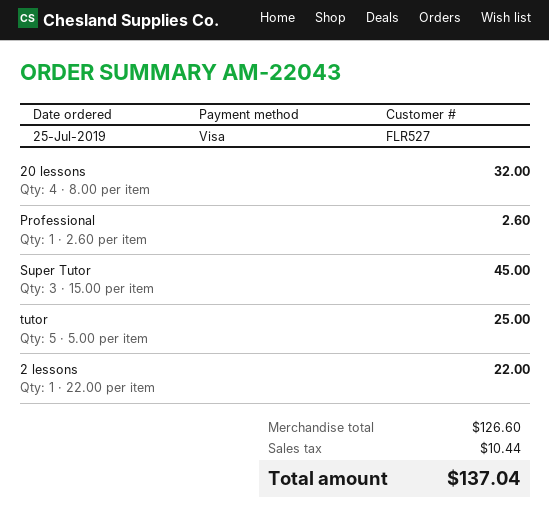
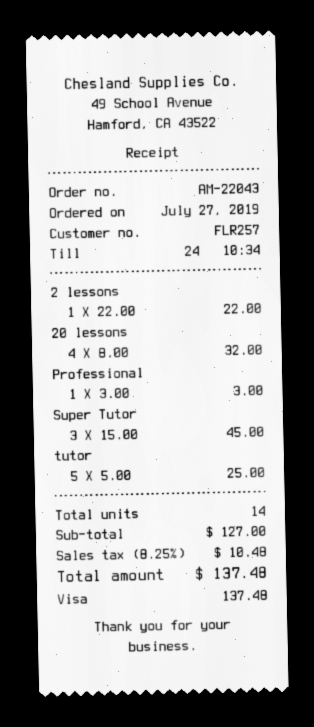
order date: 2019-07-25 -> 2019-07-27
customer number: FLR527 -> FLR257
Professional: 1 x 2.60 = 2.60 -> 1 x 3.00 = 3.00
subtotal: 126.60 -> 127.00
tax: 10.44 -> 10.48
total: 137.04 -> 137.48

